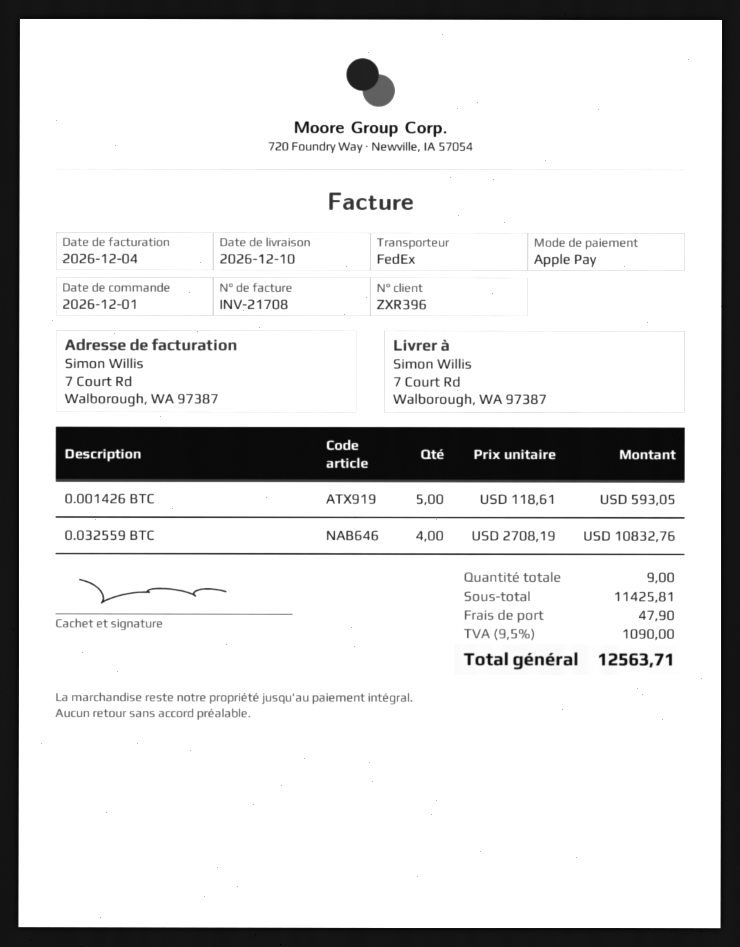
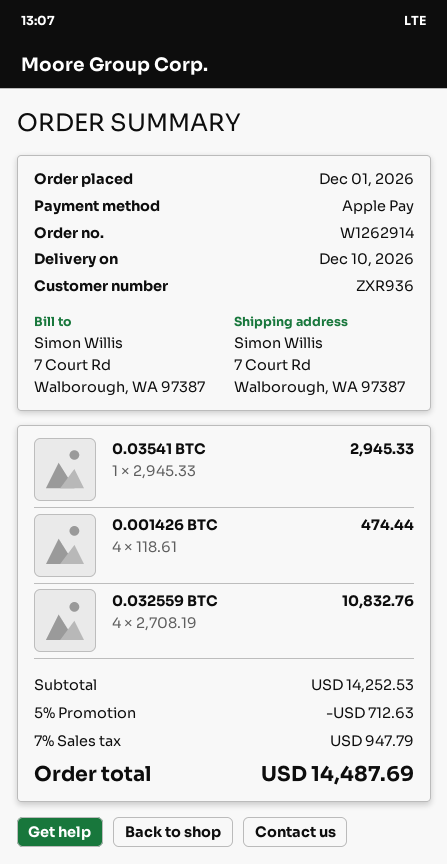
customer number: ZXR396 -> ZXR936
0.001426 BTC: 5 x 118.61 = 593.05 -> 4 x 118.61 = 474.44
0.03541 BTC: none -> 1 x 2945.33 = 2945.33
subtotal: 11425.81 -> 14252.53
discount: none -> 5% = 712.63
shipping: 47.90 -> none
tax: 9.5% = 1090.00 -> 7% = 947.79
total: 12563.71 -> 14487.69

